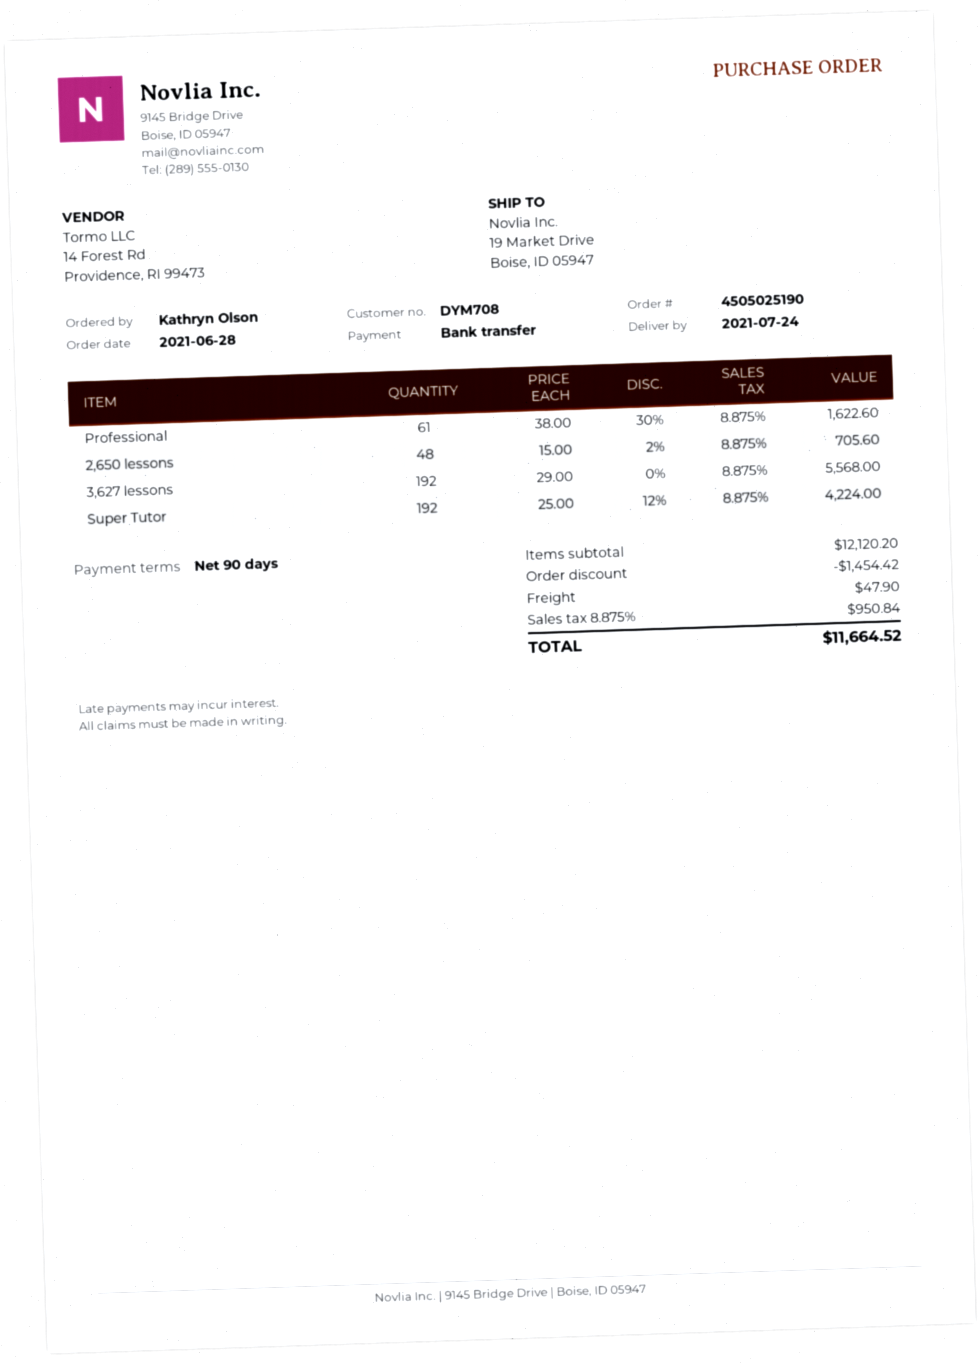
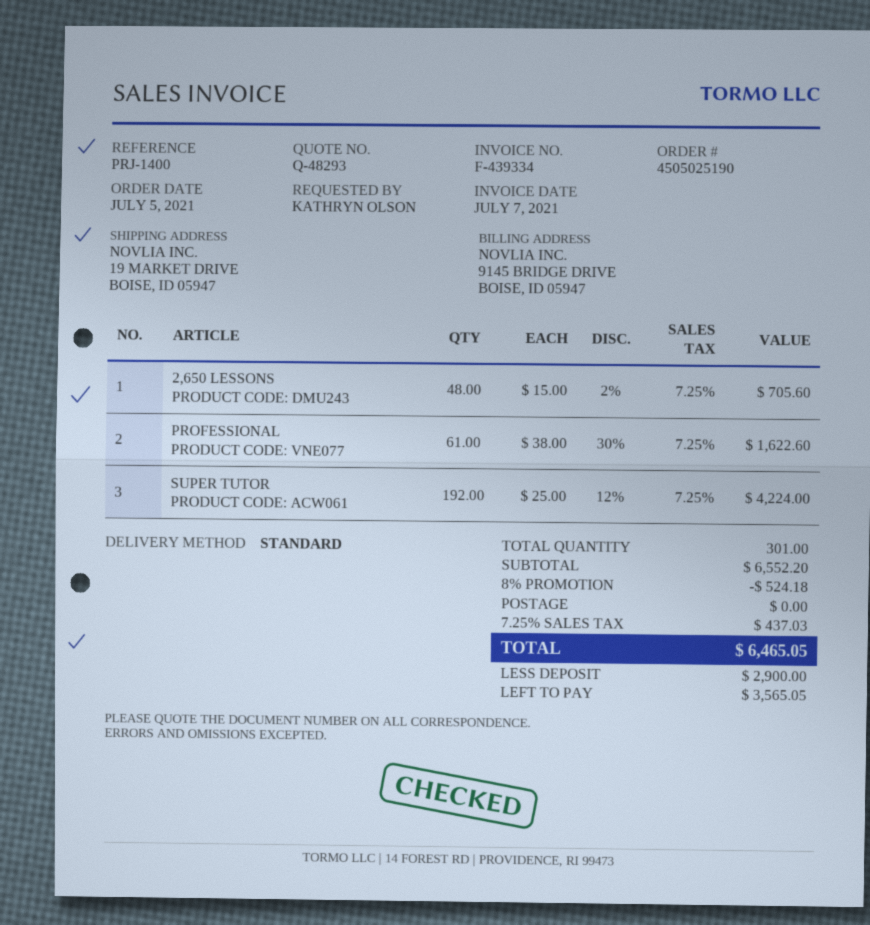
order date: 2021-06-28 -> 2021-07-05
3,627 lessons: 192 x 29.00 = 5568.00 -> none
subtotal: 12120.20 -> 6552.20
discount: 1454.42 -> 524.18
shipping: 47.90 -> 0.00
tax: 8.875% = 950.84 -> 7.25% = 437.03
total: 11664.52 -> 6465.05

